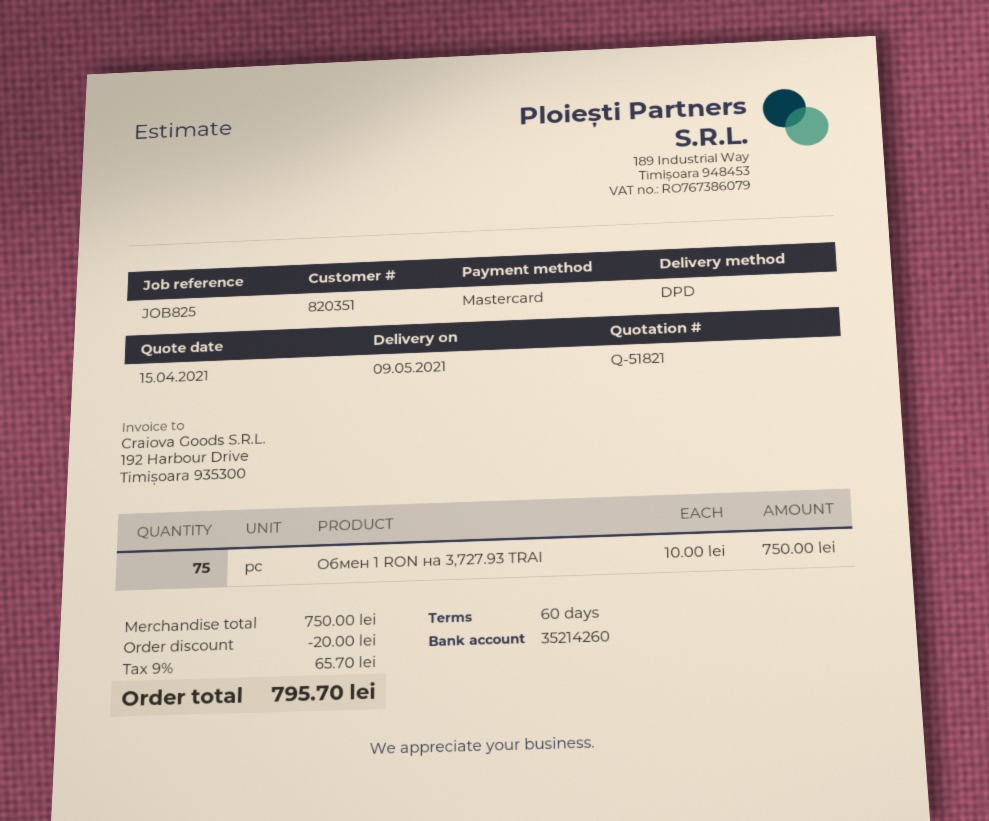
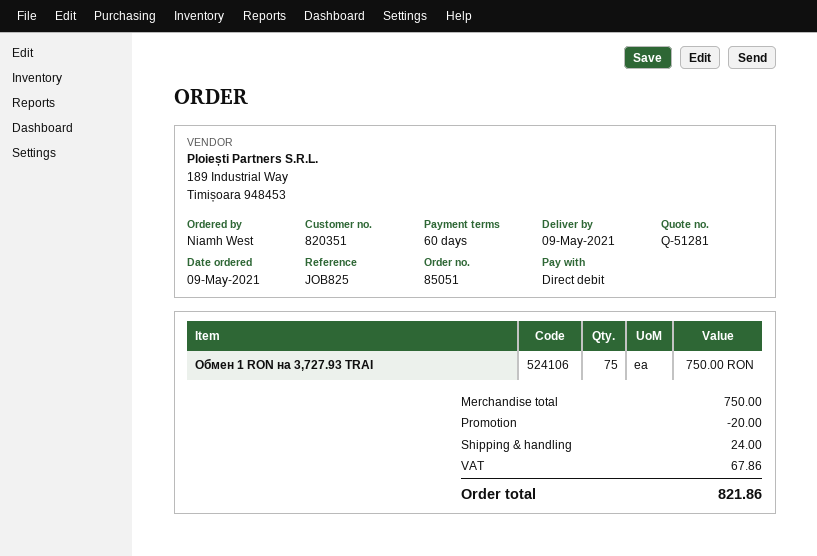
quote number: Q-51821 -> Q-51281
payment method: Mastercard -> direct debit
shipping: none -> 24.00
tax: 65.70 -> 67.86
total: 795.70 -> 821.86

